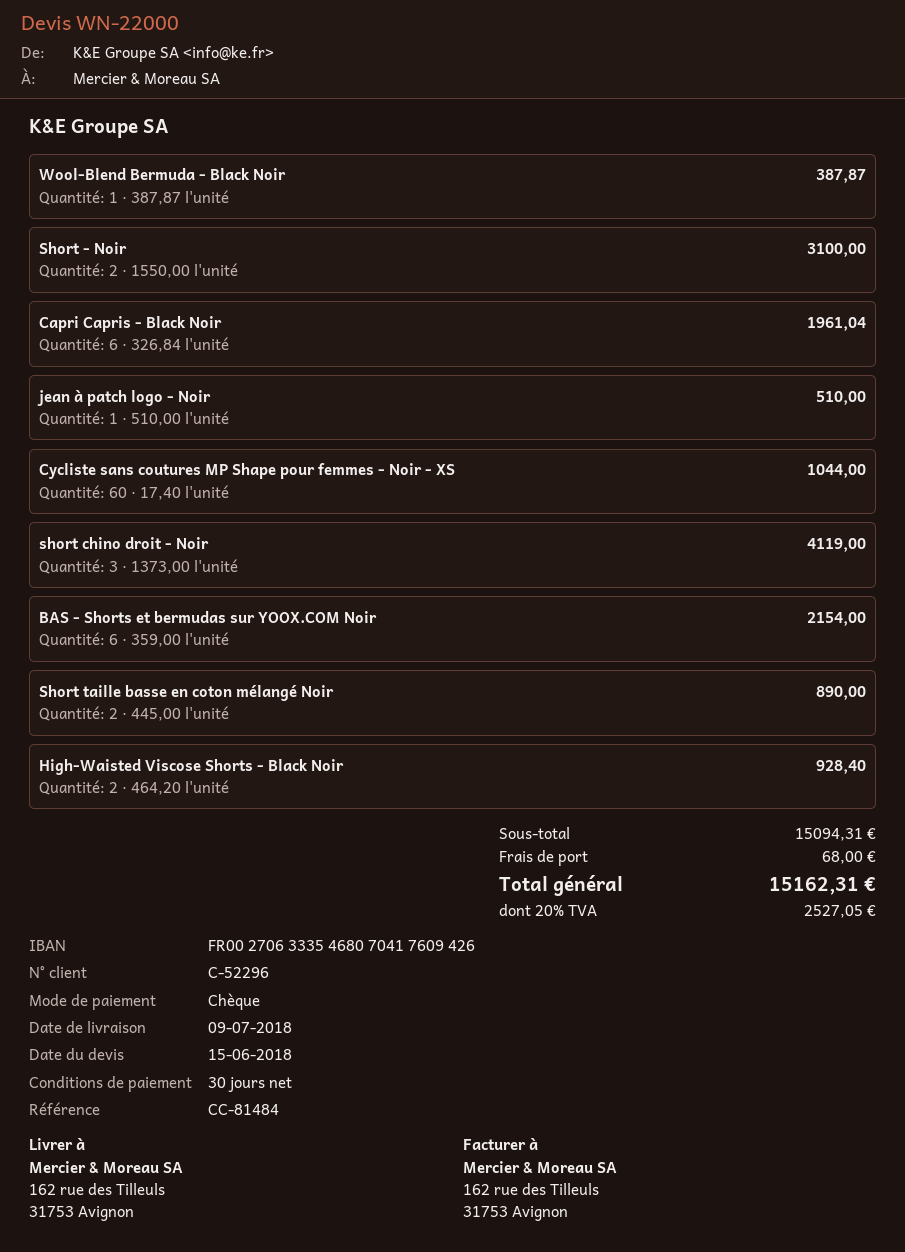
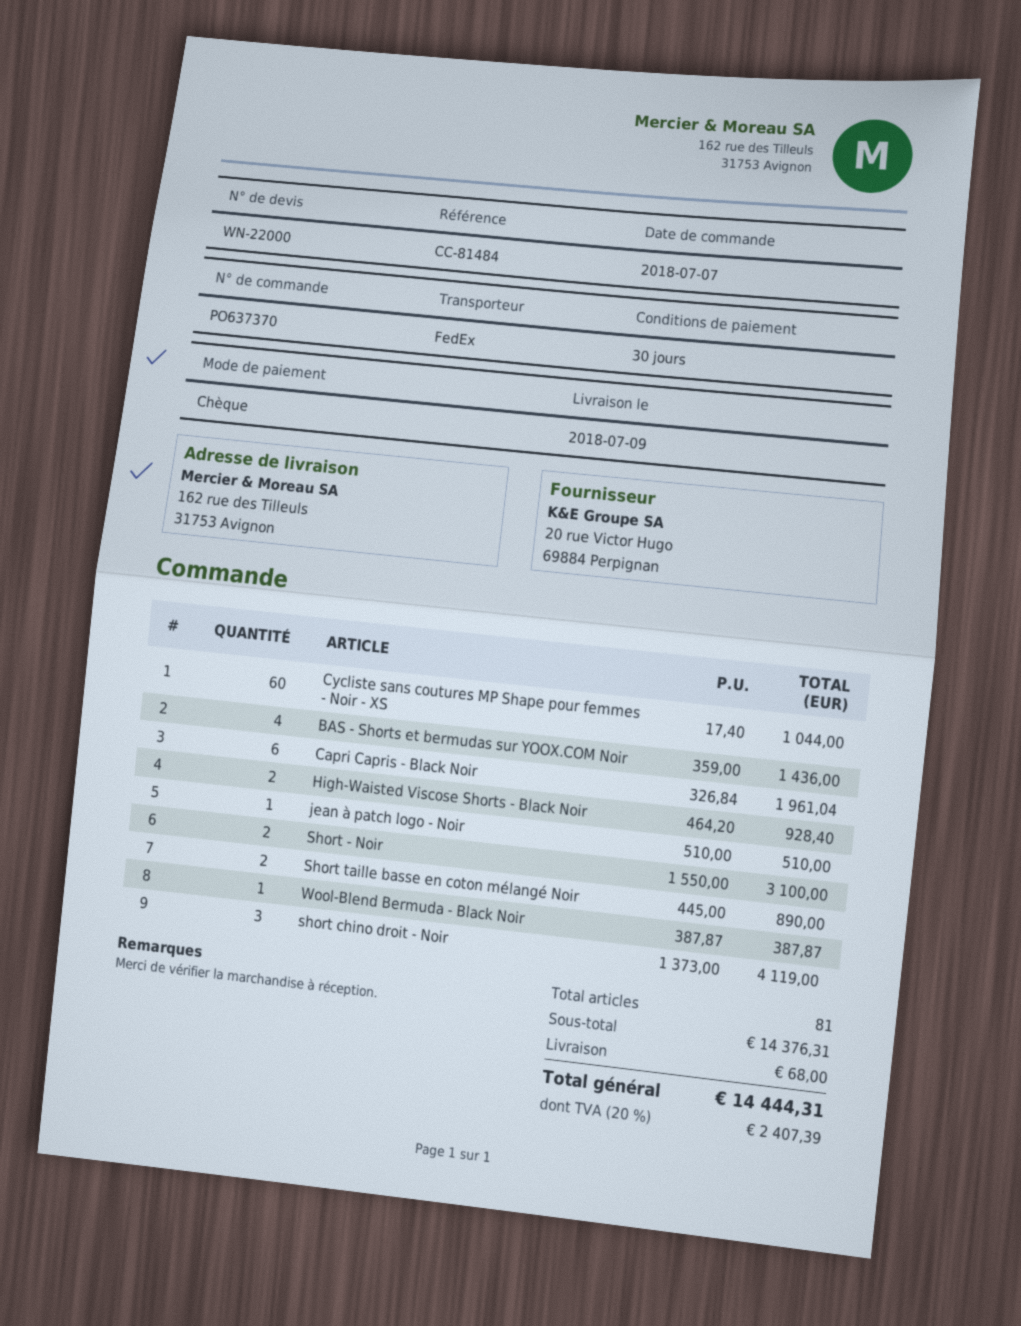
BAS - Shorts et bermudas sur YOOX.COM Noir: 6 x 359.00 = 2154.00 -> 4 x 359.00 = 1436.00
subtotal: 15094.31 -> 14376.31
tax: 20% = 2527.05 -> 20% = 2407.39
total: 15162.31 -> 14444.31

